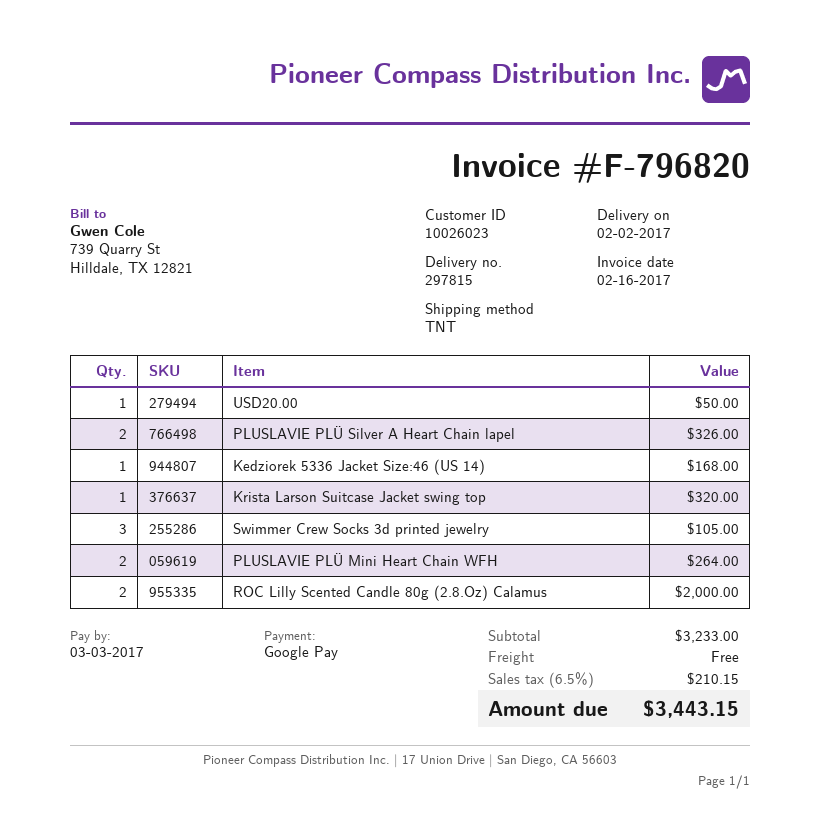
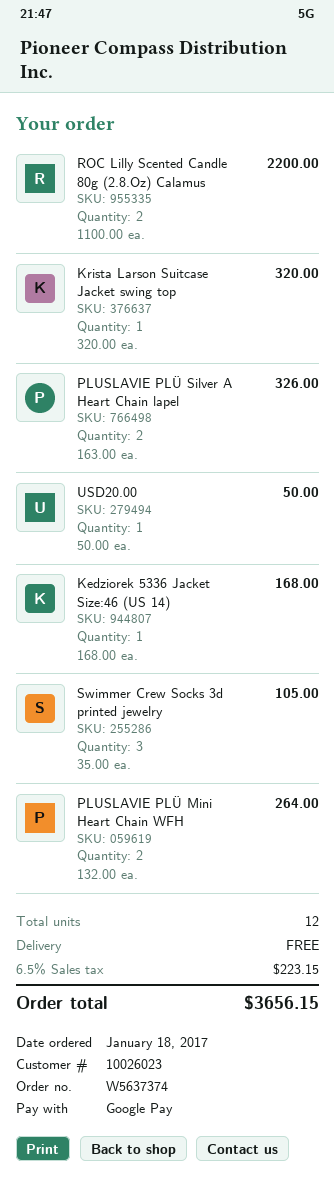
ROC Lilly Scented Candle 80g (2.8.Oz) Calamus: 2 for 2000.00 -> 2 for 2200.00
tax: 6.5% = 210.15 -> 6.5% = 223.15
total: 3443.15 -> 3656.15

